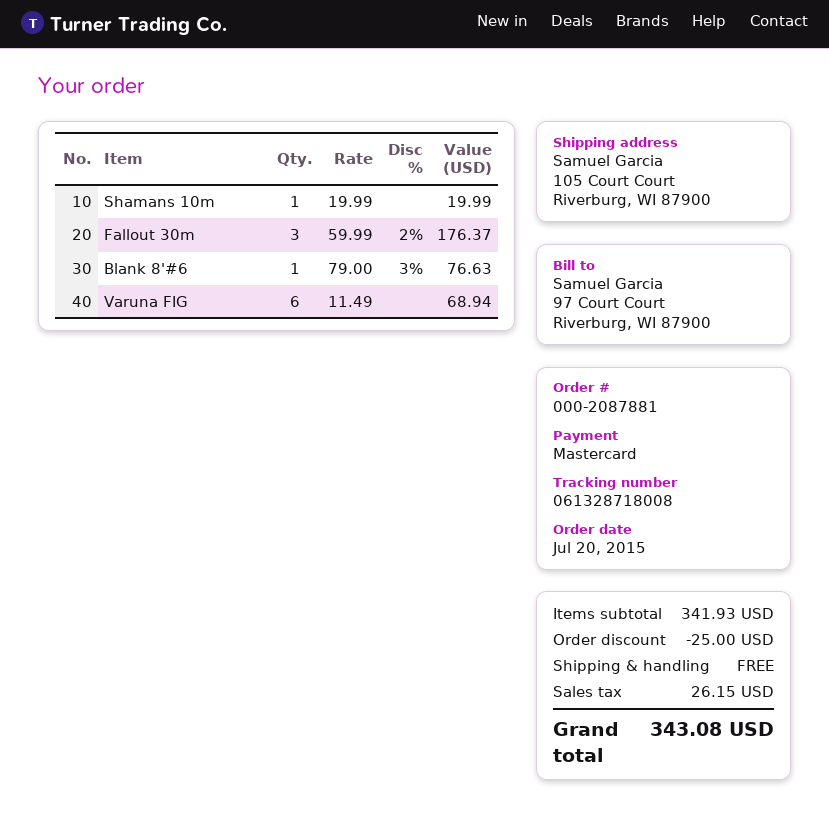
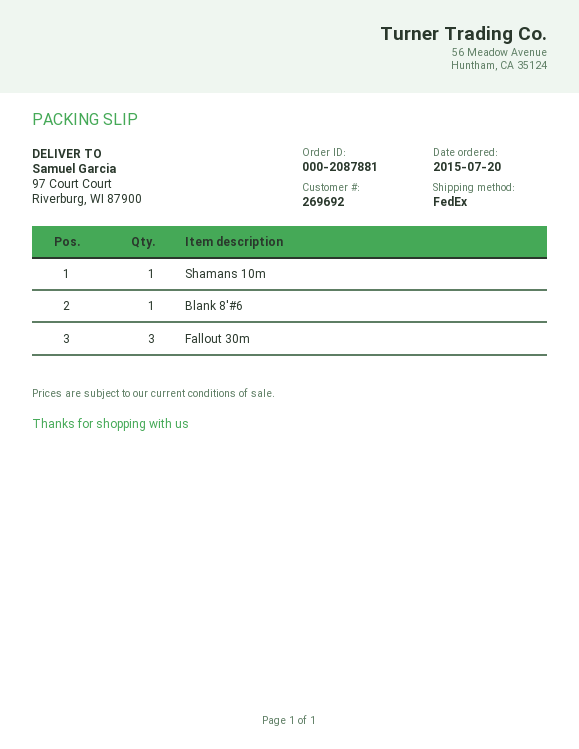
ship to: 105 Court Court, Riverburg, WI 87900 -> 97 Court Court, Riverburg, WI 87900
Varuna FIG: 6 -> none

